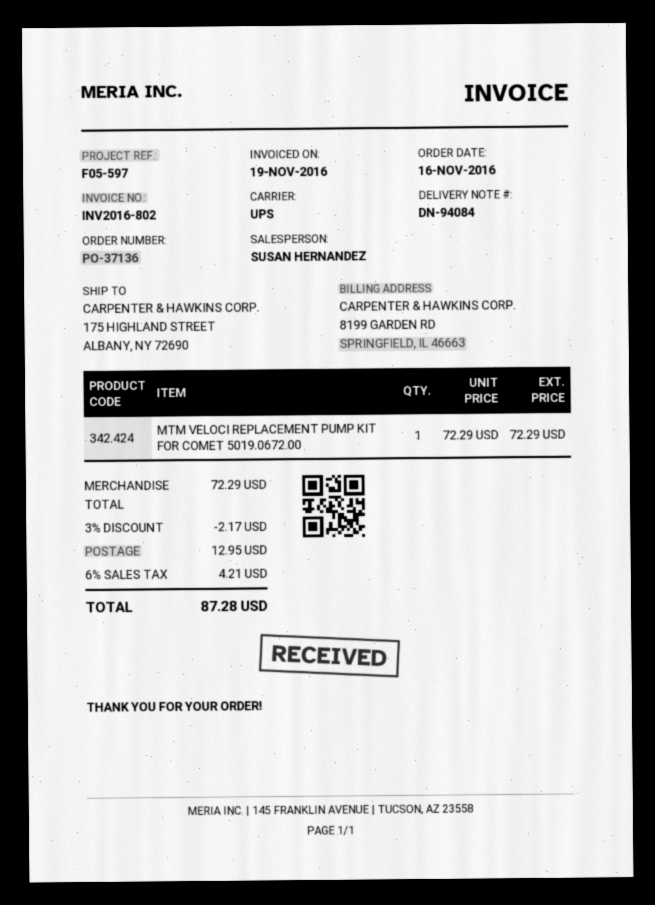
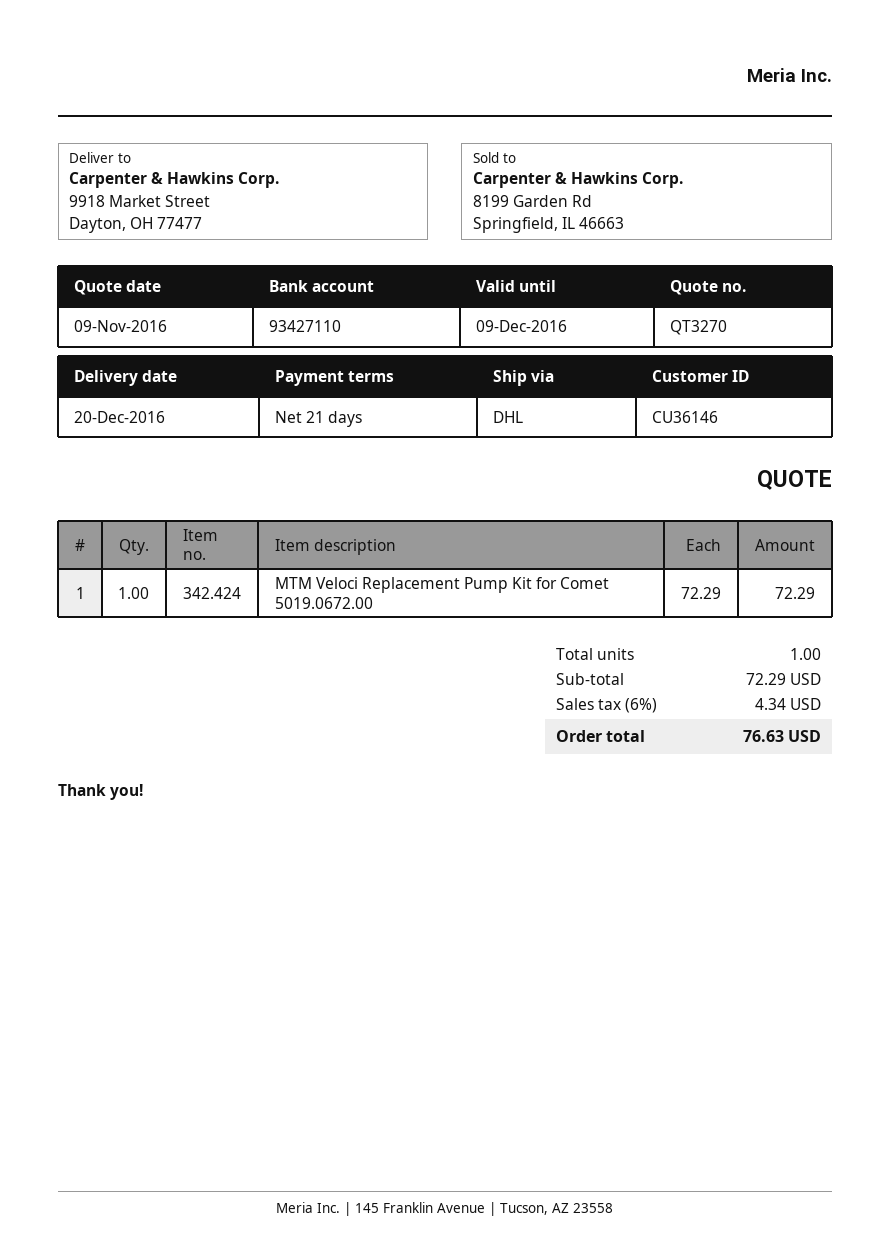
shipping method: UPS -> DHL
ship to: 175 HIGHLAND STREET, ALBANY, NY 72690 -> 9918 Market Street, Dayton, OH 77477
discount: 3% = 2.17 -> none
shipping: 12.95 -> none
tax: 6% = 4.21 -> 6% = 4.34
total: 87.28 -> 76.63

